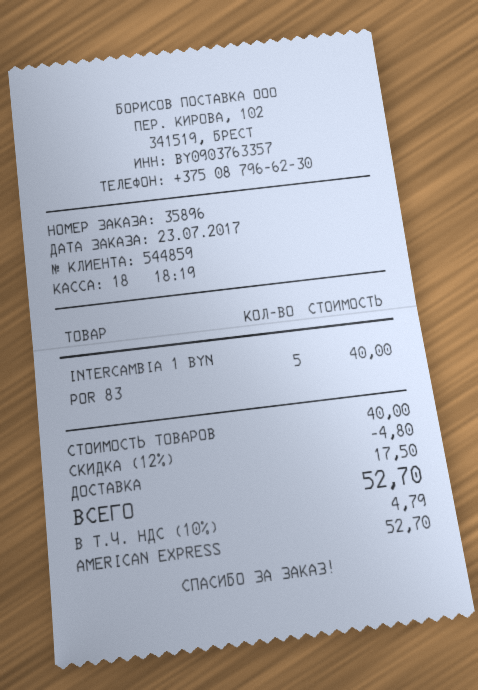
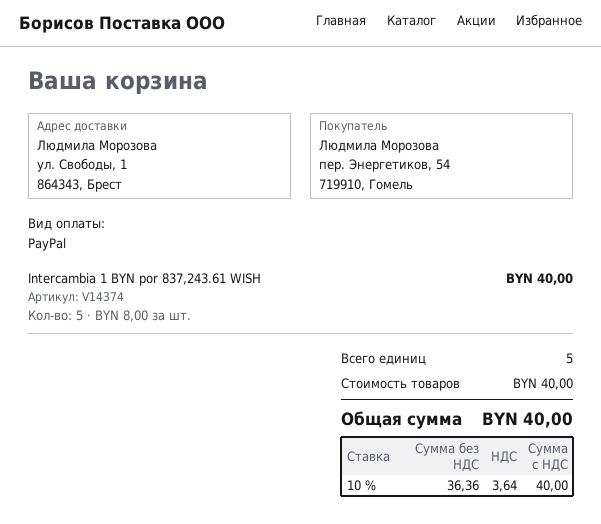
payment method: American Express -> PayPal
discount: 12% = 4.80 -> none
shipping: 17.50 -> none
tax: 10% = 4.79 -> 10% = 3.64
total: 52.70 -> 40.00

